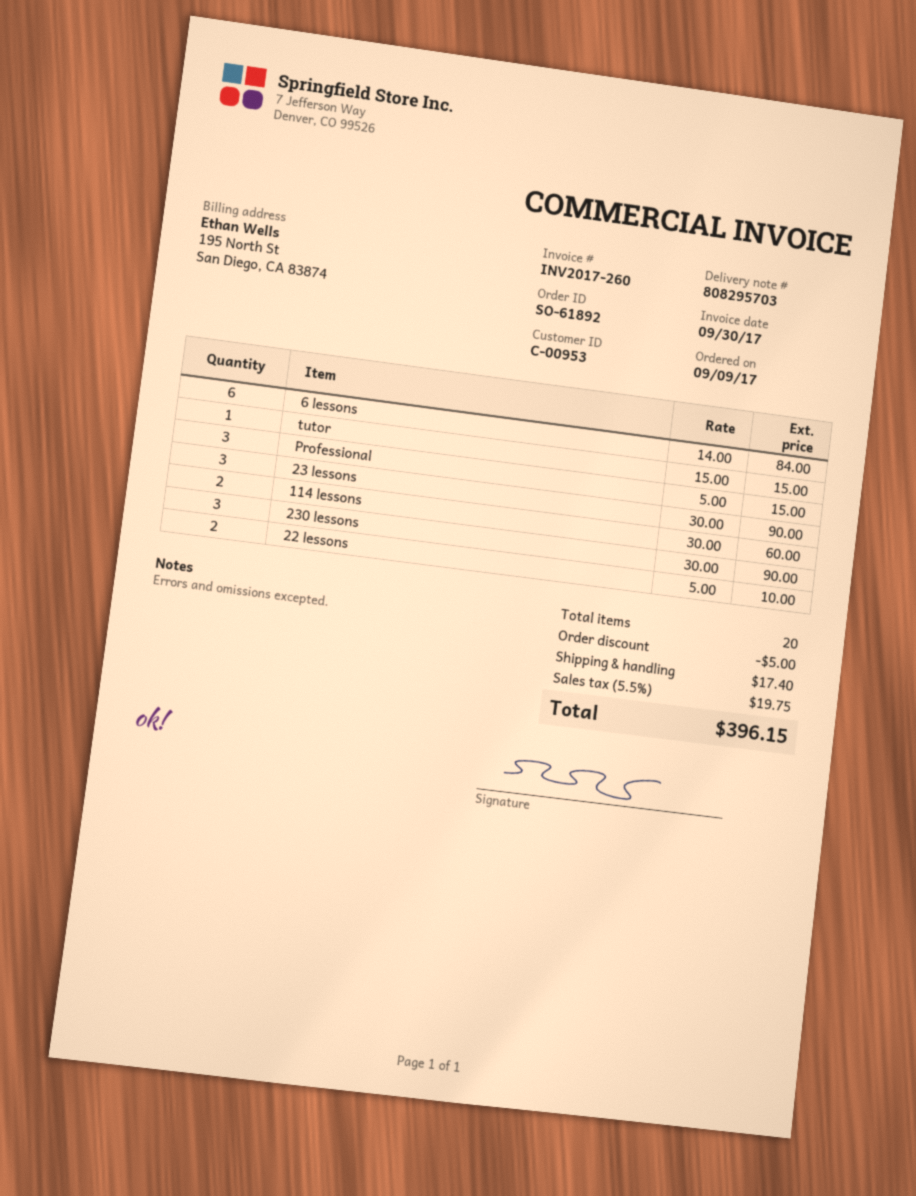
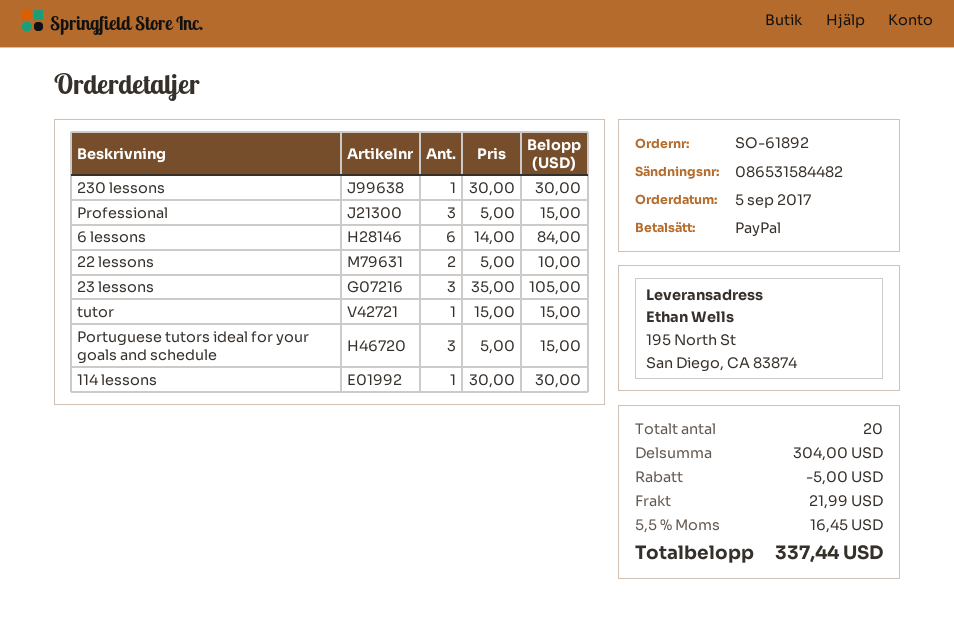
order date: 2017-09-09 -> 2017-09-05
23 lessons: 3 x 30.00 = 90.00 -> 3 x 35.00 = 105.00
114 lessons: 2 x 30.00 = 60.00 -> 1 x 30.00 = 30.00
230 lessons: 3 x 30.00 = 90.00 -> 1 x 30.00 = 30.00
Portuguese tutors ideal for your goals and schedule: none -> 3 x 5.00 = 15.00
shipping: 17.40 -> 21.99
tax: 5.5% = 19.75 -> 5.5% = 16.45
total: 396.15 -> 337.44

